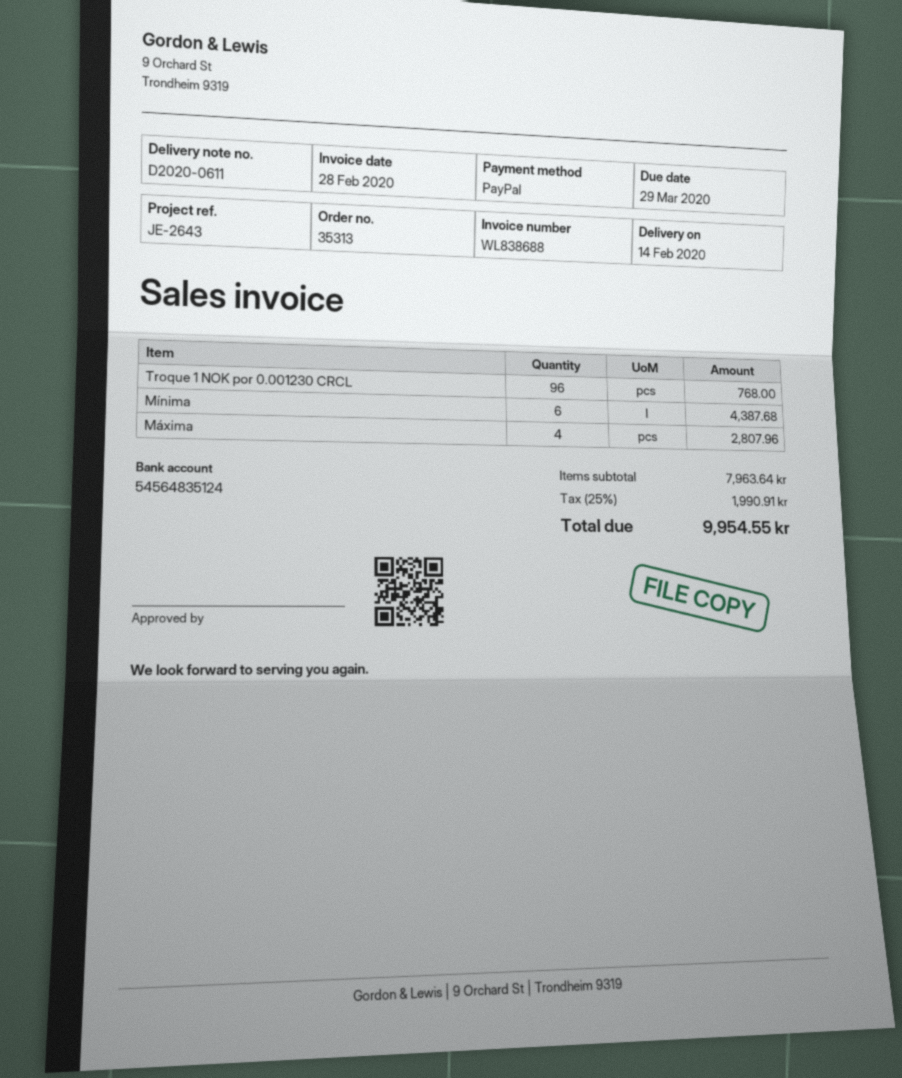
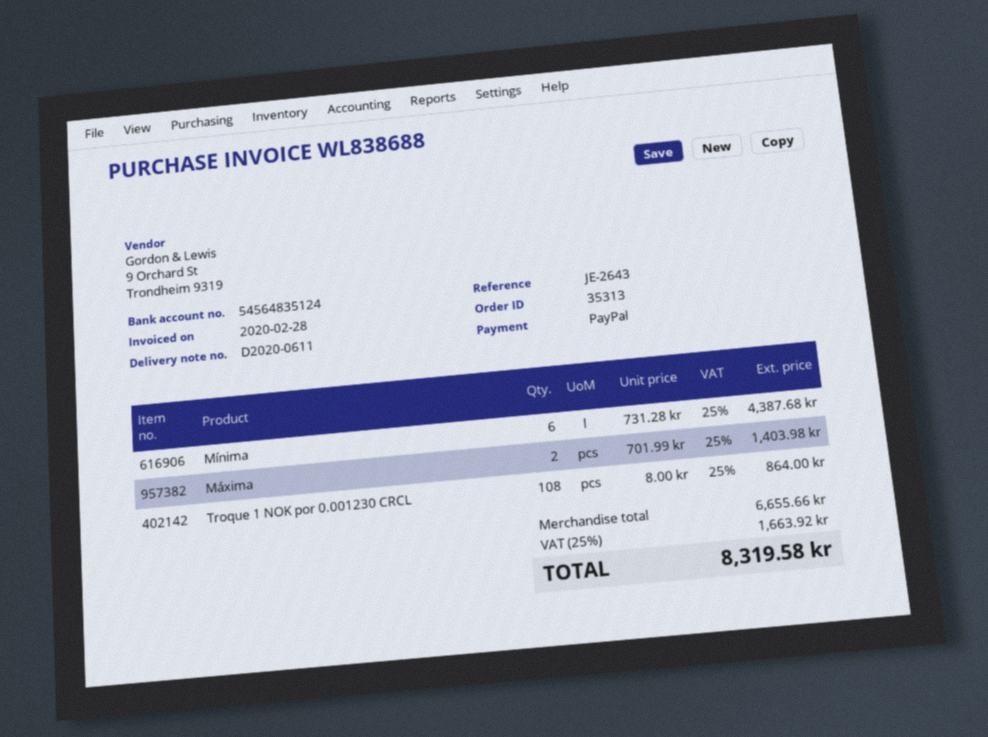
Troque 1 NOK por 0.001230 CRCL: 96 for 768.00 -> 108 for 864.00
Máxima: 4 for 2807.96 -> 2 for 1403.98
subtotal: 7963.64 -> 6655.66
tax: 25% = 1990.91 -> 25% = 1663.92
total: 9954.55 -> 8319.58

